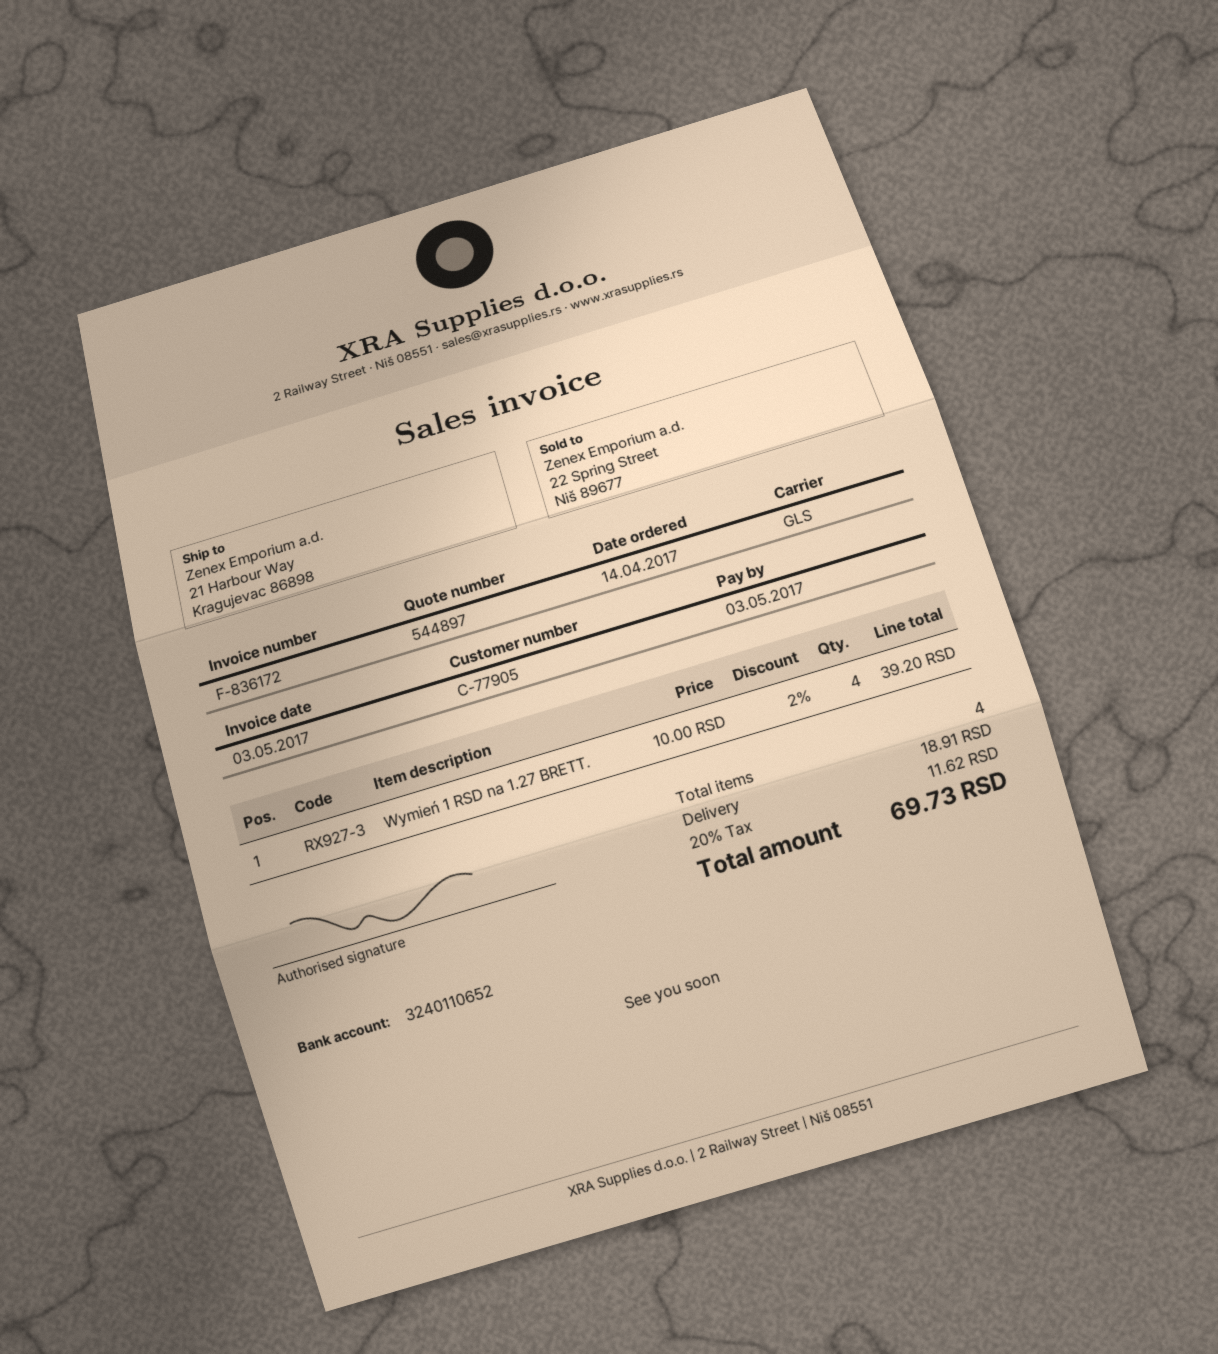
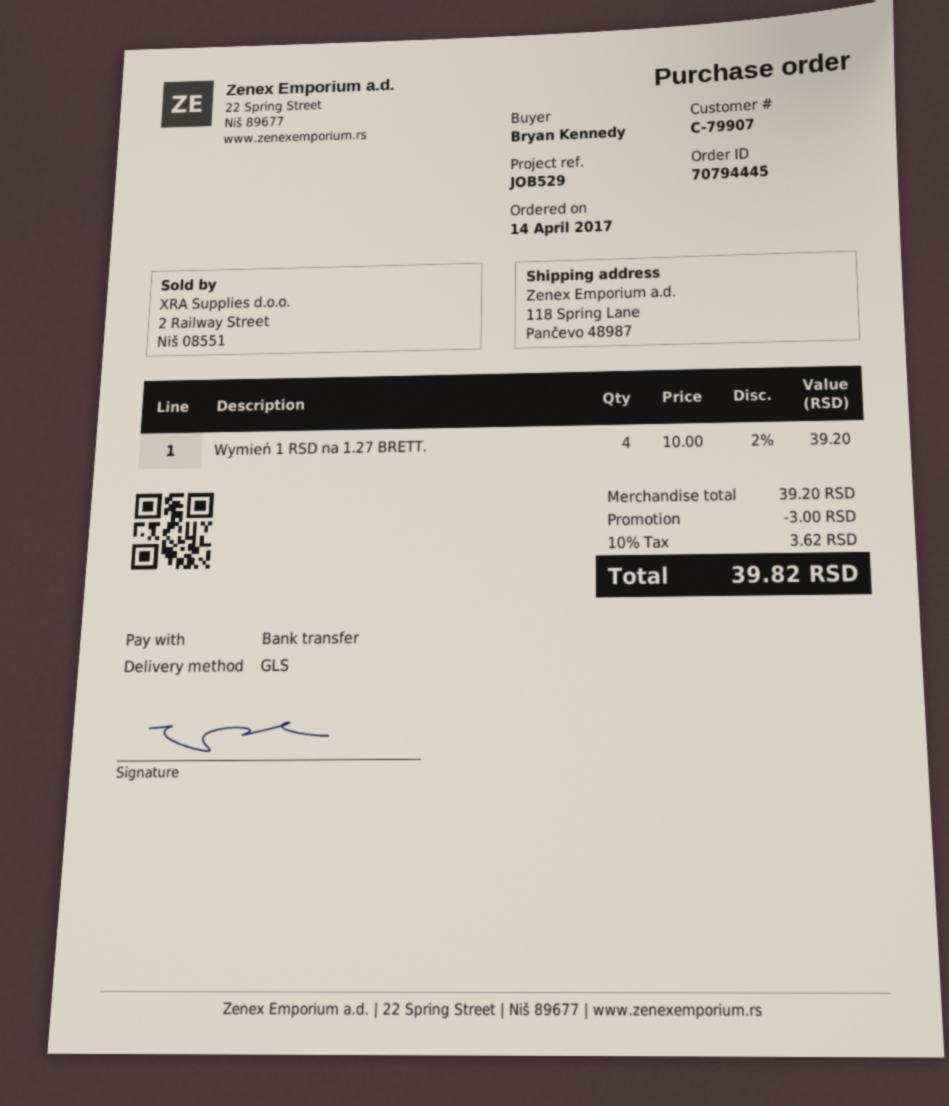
customer number: C-77905 -> C-79907
ship to: 21 Harbour Way, Kragujevac 86898 -> 118 Spring Lane, Pančevo 48987
discount: none -> 3.00
shipping: 18.91 -> none
tax: 20% = 11.62 -> 10% = 3.62
total: 69.73 -> 39.82

